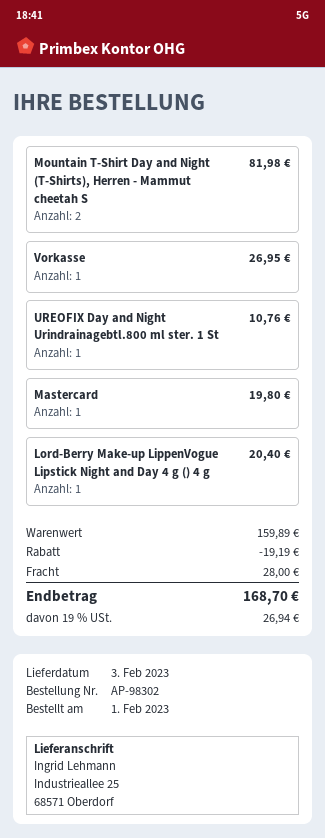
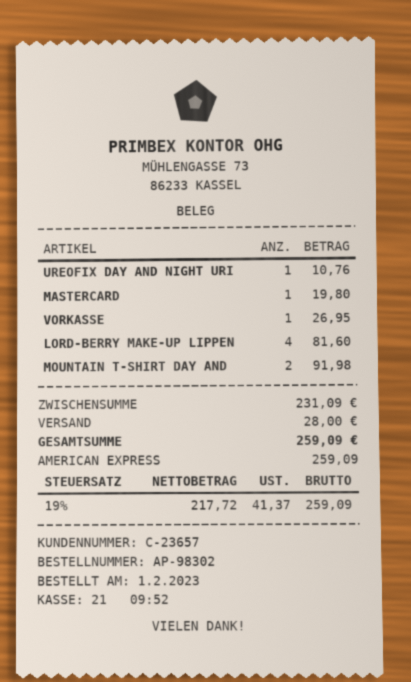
Mountain T-Shirt Day and Night (T-Shirts), Herren - Mammut cheetah S: 2 for 81.98 -> 2 for 91.98
Lord-Berry Make-up LippenVogue Lipstick Night and Day 4 g () 4 g: 1 for 20.40 -> 4 for 81.60
subtotal: 159.89 -> 231.09
discount: 19.19 -> none
tax: 19% = 26.94 -> 19% = 41.37
total: 168.70 -> 259.09

